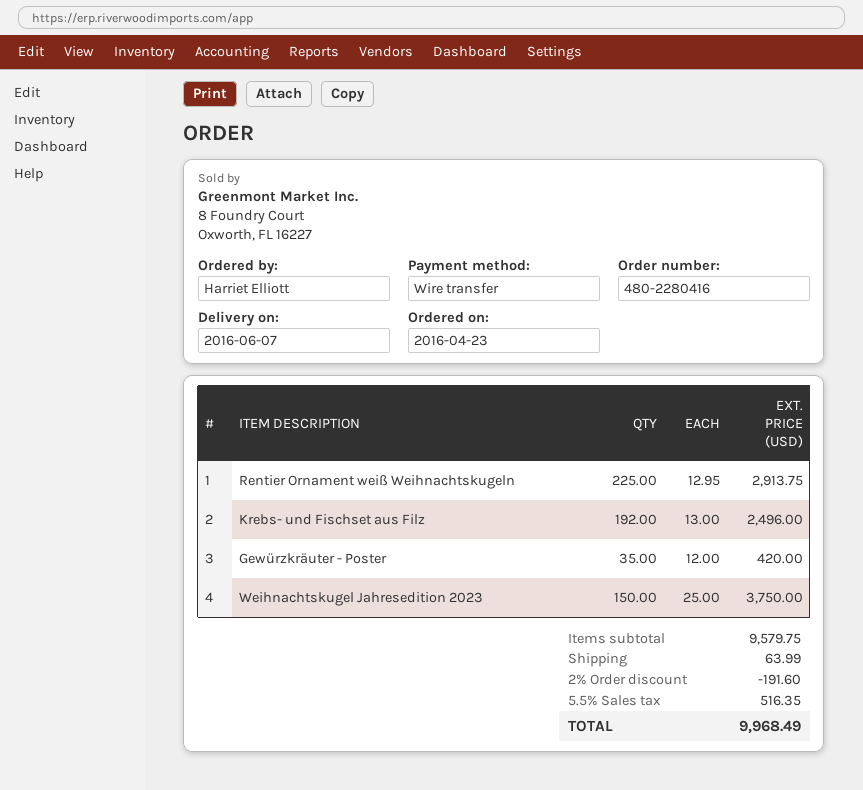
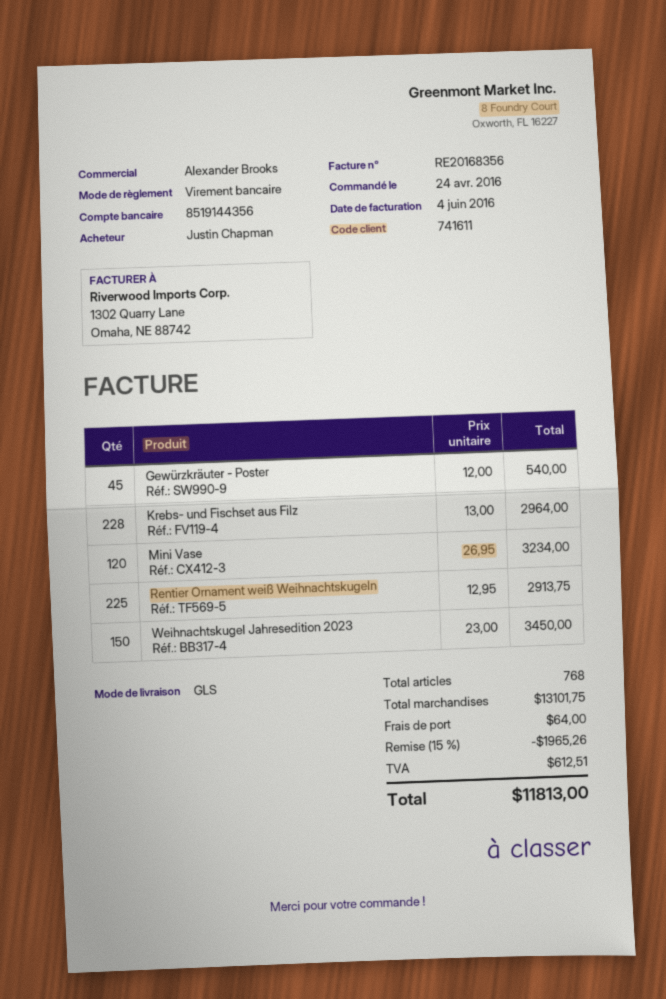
order date: 2016-04-23 -> 2016-04-24
ordered by: Harriet Elliott -> Justin Chapman
Krebs- und Fischset aus Filz: 192 x 13.00 = 2496.00 -> 228 x 13.00 = 2964.00
Gewürzkräuter - Poster: 35 x 12.00 = 420.00 -> 45 x 12.00 = 540.00
Weihnachtskugel Jahresedition 2023: 150 x 25.00 = 3750.00 -> 150 x 23.00 = 3450.00
Mini Vase: none -> 120 x 26.95 = 3234.00
subtotal: 9579.75 -> 13101.75
discount: 2% = 191.60 -> 15% = 1965.26
shipping: 63.99 -> 64.00
tax: 516.35 -> 612.51
total: 9968.49 -> 11813.00

